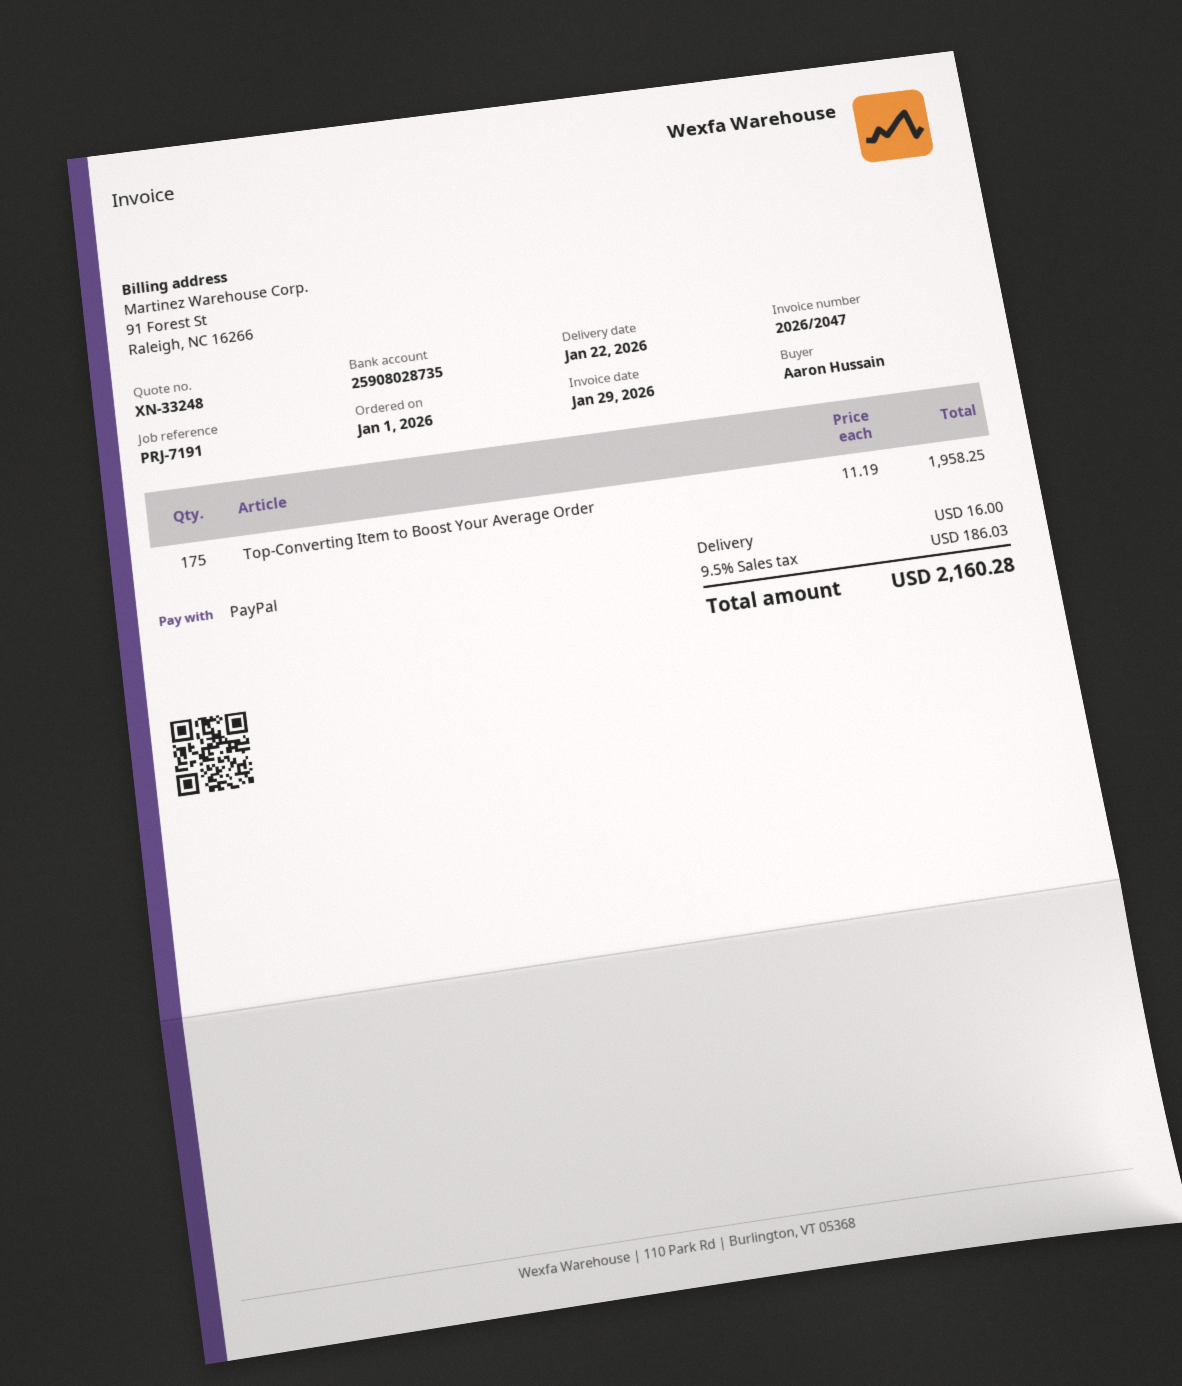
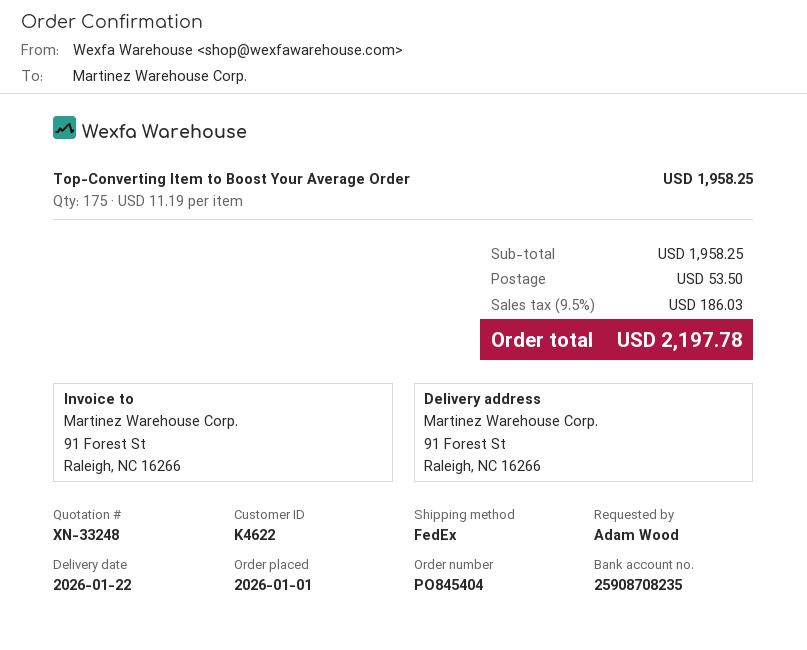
ordered by: Aaron Hussain -> Adam Wood
bank account: 25908028735 -> 25908708235
shipping: 16.00 -> 53.50
total: 2160.28 -> 2197.78

